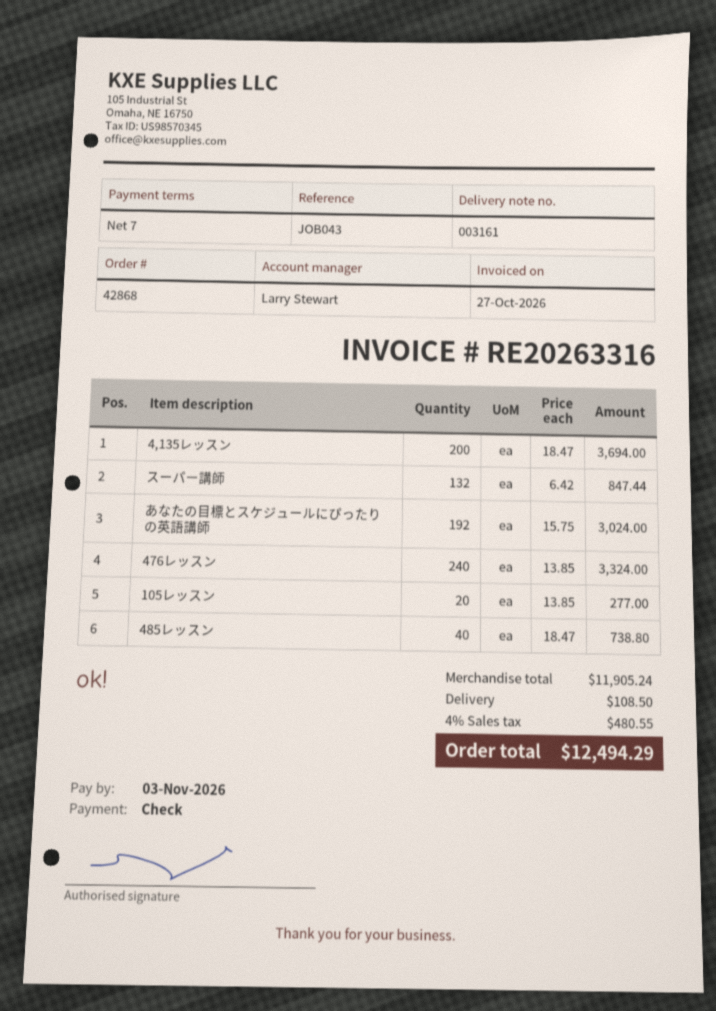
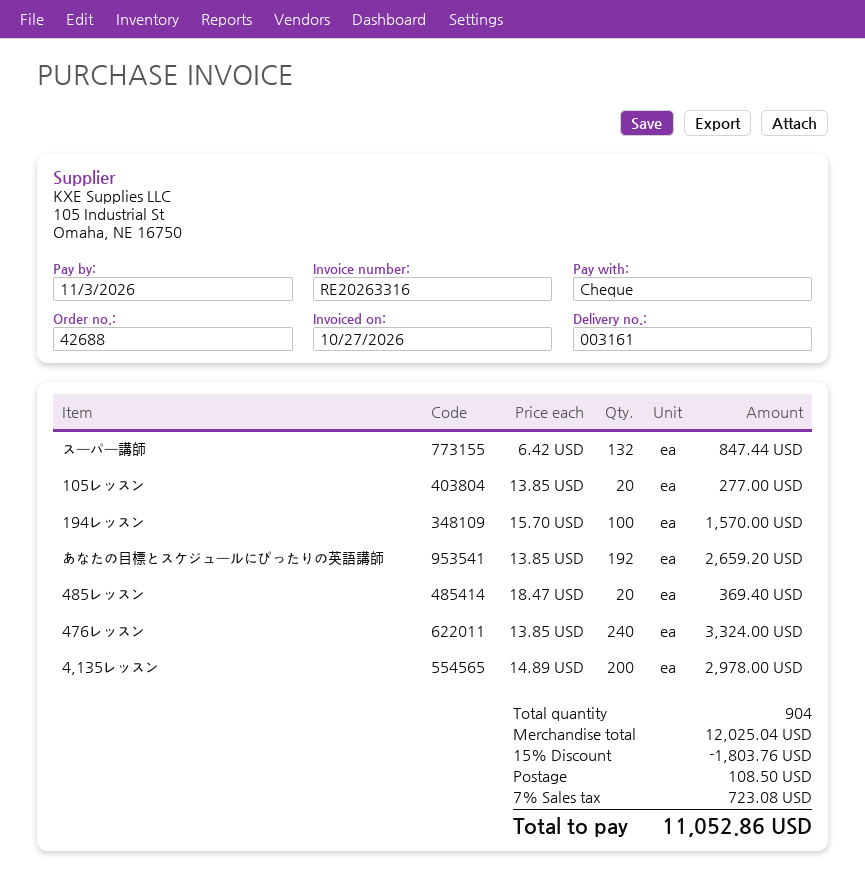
order number: 42868 -> 42688
4,135レッスン: 200 x 18.47 = 3694.00 -> 200 x 14.89 = 2978.00
あなたの目標とスケジュールにぴったりの英語講師: 192 x 15.75 = 3024.00 -> 192 x 13.85 = 2659.20
485レッスン: 40 x 18.47 = 738.80 -> 20 x 18.47 = 369.40
194レッスン: none -> 100 x 15.70 = 1570.00
subtotal: 11905.24 -> 12025.04
discount: none -> 15% = 1803.76
tax: 4% = 480.55 -> 7% = 723.08
total: 12494.29 -> 11052.86

